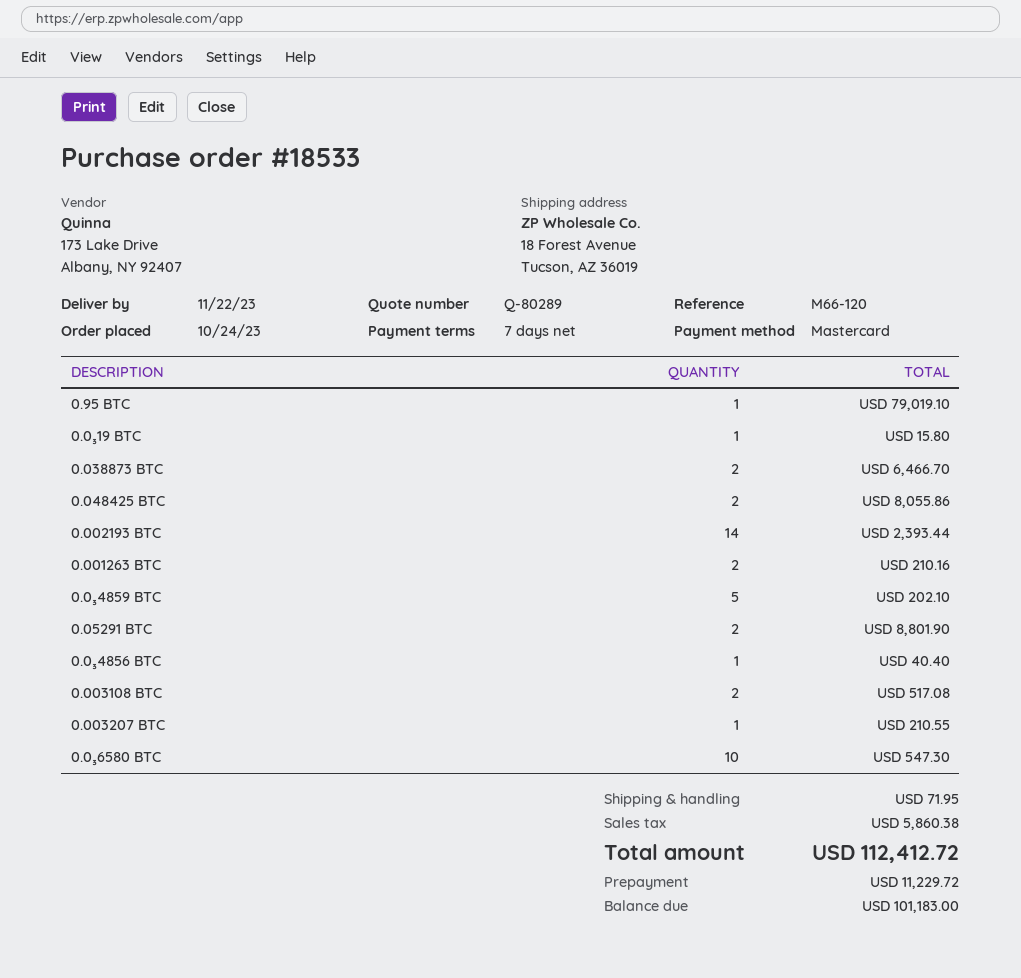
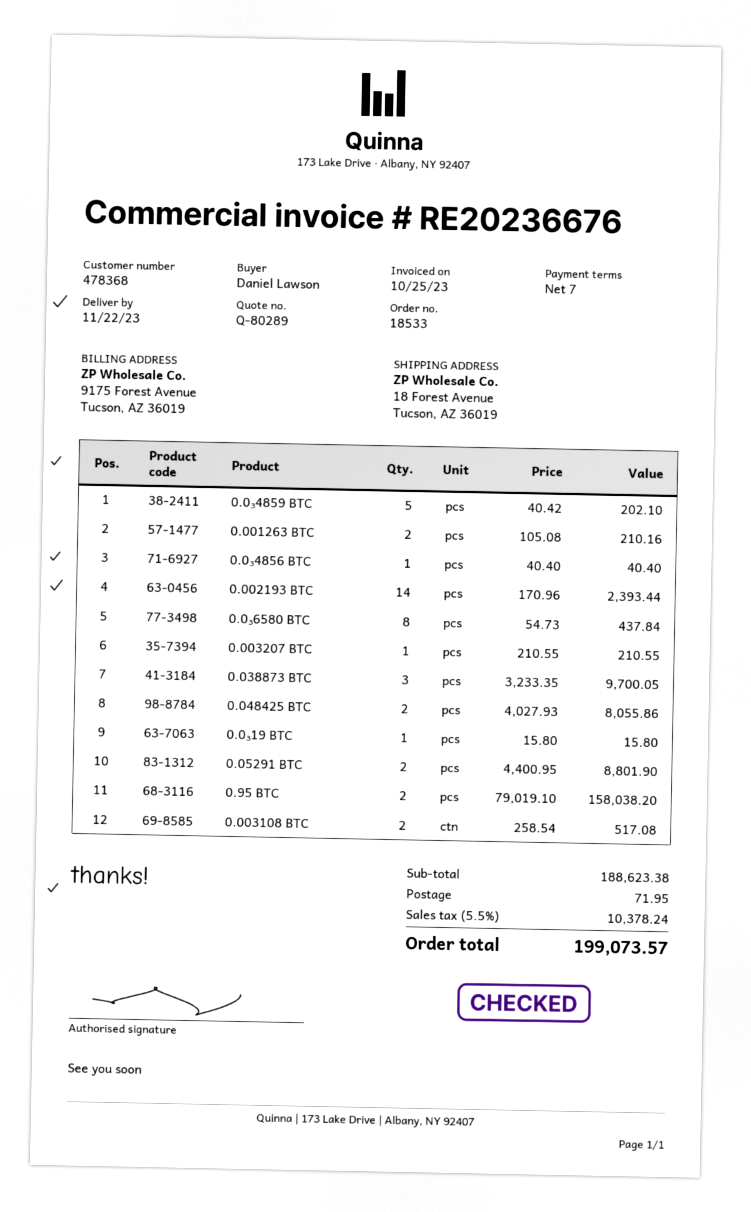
0.95 BTC: 1 for 79019.10 -> 2 for 158038.20
0.038873 BTC: 2 for 6466.70 -> 3 for 9700.05
0.0₃6580 BTC: 10 for 547.30 -> 8 for 437.84
tax: 5860.38 -> 10378.24
total: 112412.72 -> 199073.57

